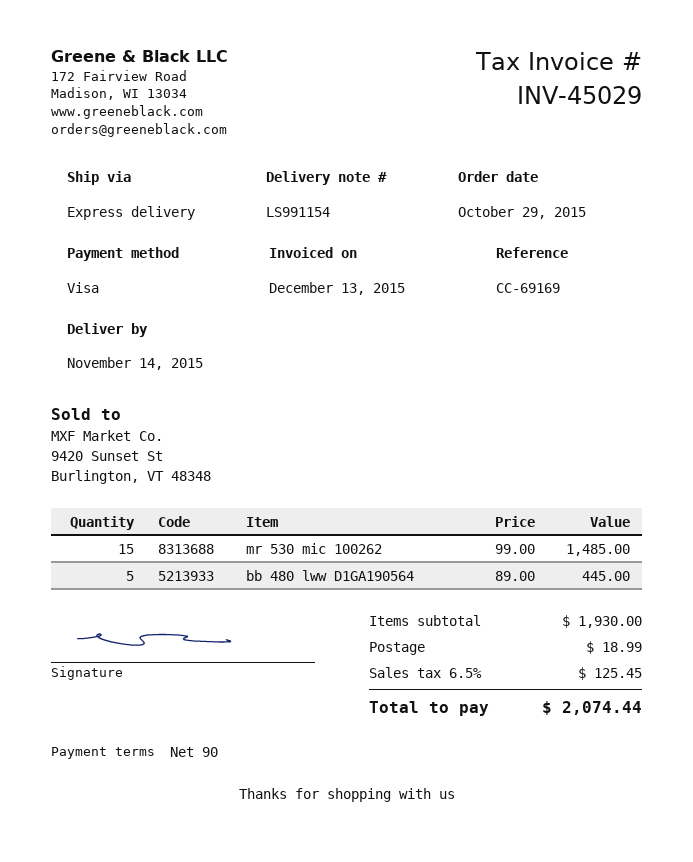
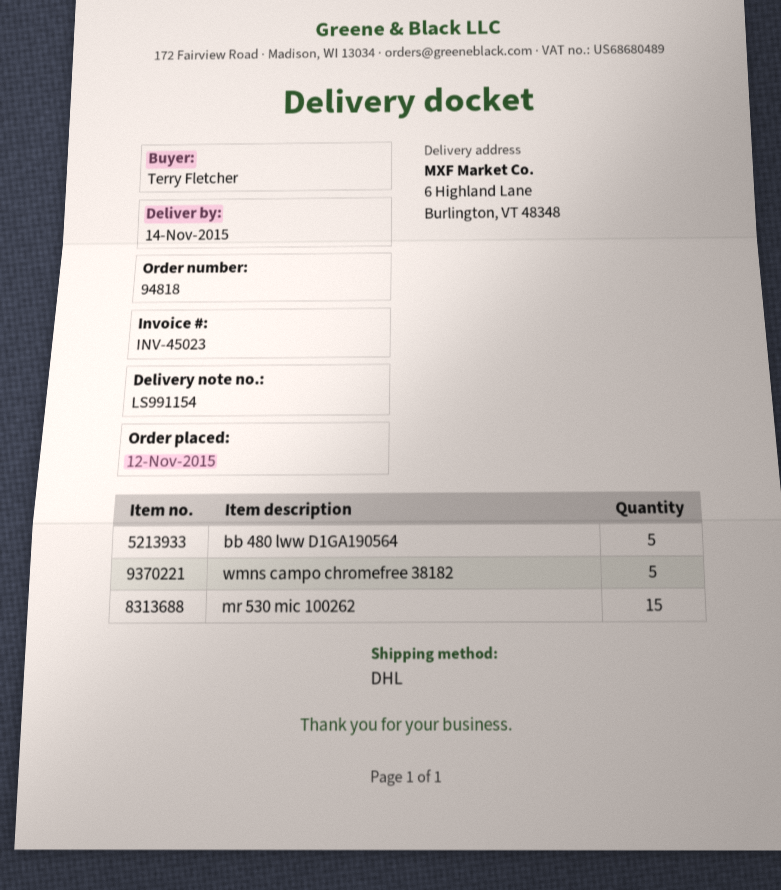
order date: 2015-10-29 -> 2015-11-12
invoice number: INV-45029 -> INV-45023
shipping method: express -> DHL
wmns campo chromefree 38182: none -> 5

